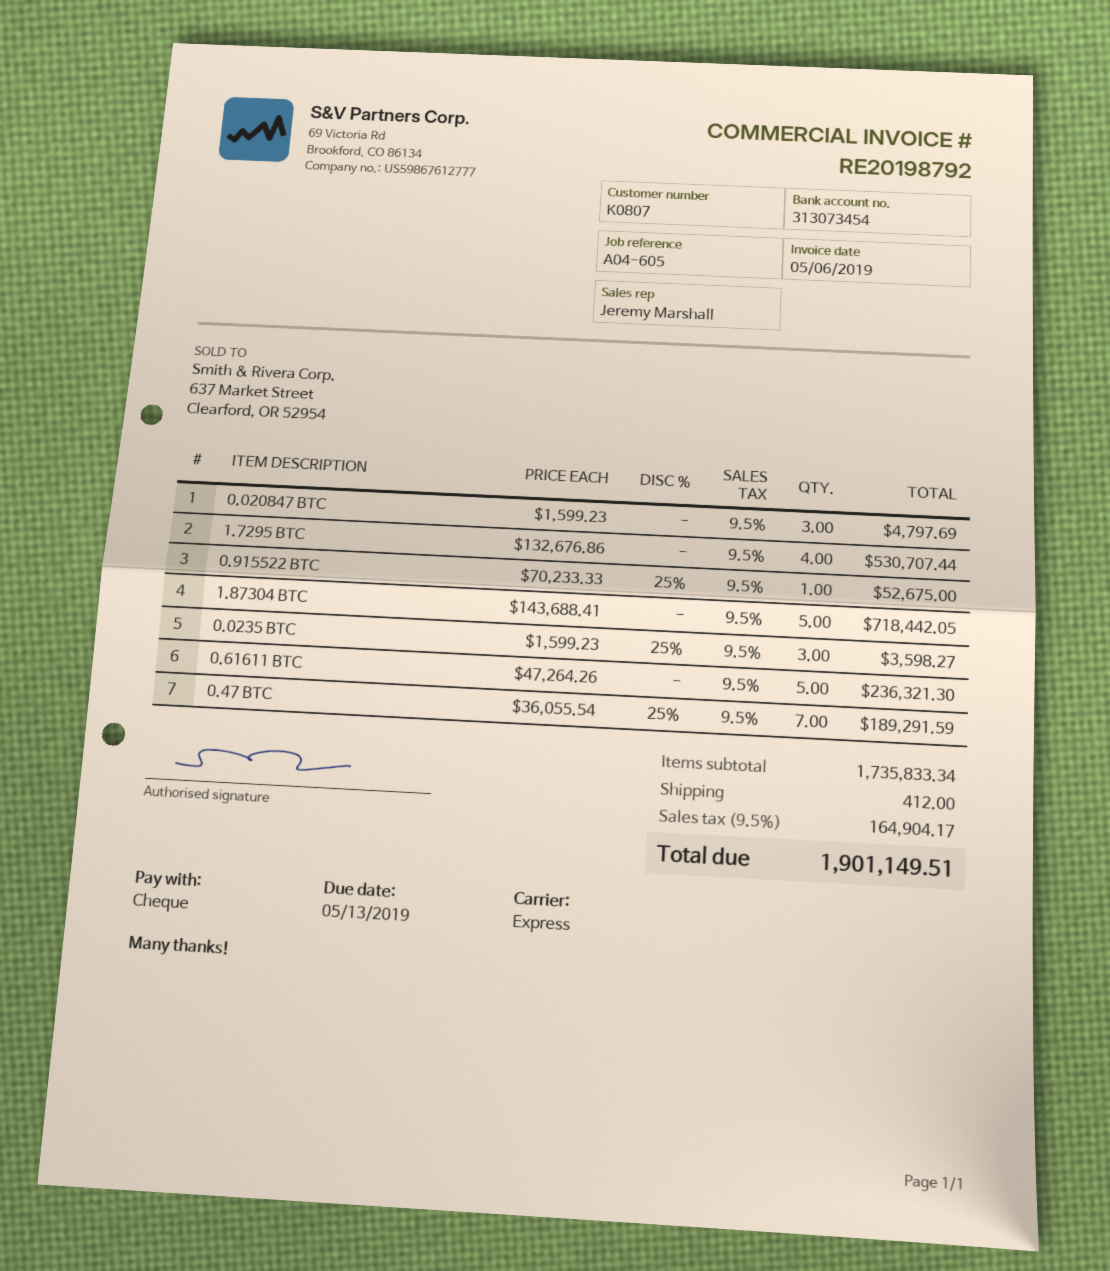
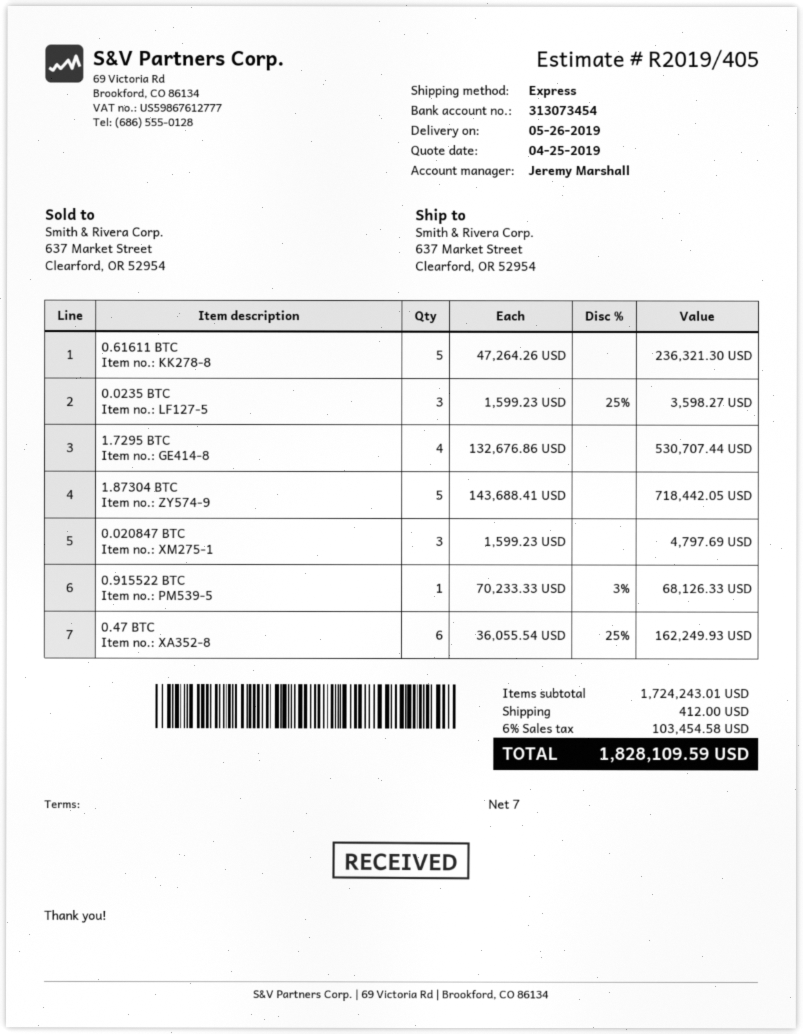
0.915522 BTC: 1 x 70233.33 - 25% = 52675.00 -> 1 x 70233.33 - 3% = 68126.33
0.47 BTC: 7 x 36055.54 - 25% = 189291.59 -> 6 x 36055.54 - 25% = 162249.93
subtotal: 1735833.34 -> 1724243.01
tax: 9.5% = 164904.17 -> 6% = 103454.58
total: 1901149.51 -> 1828109.59

